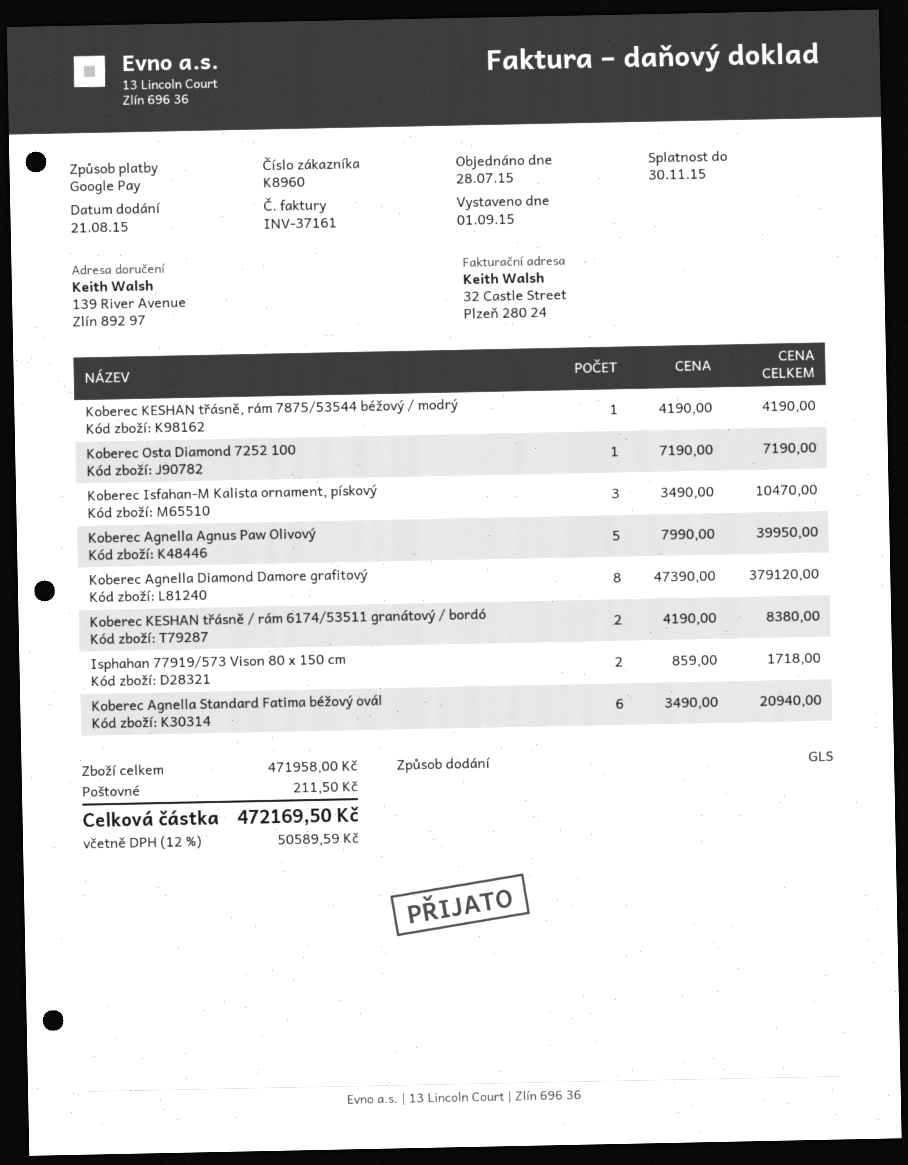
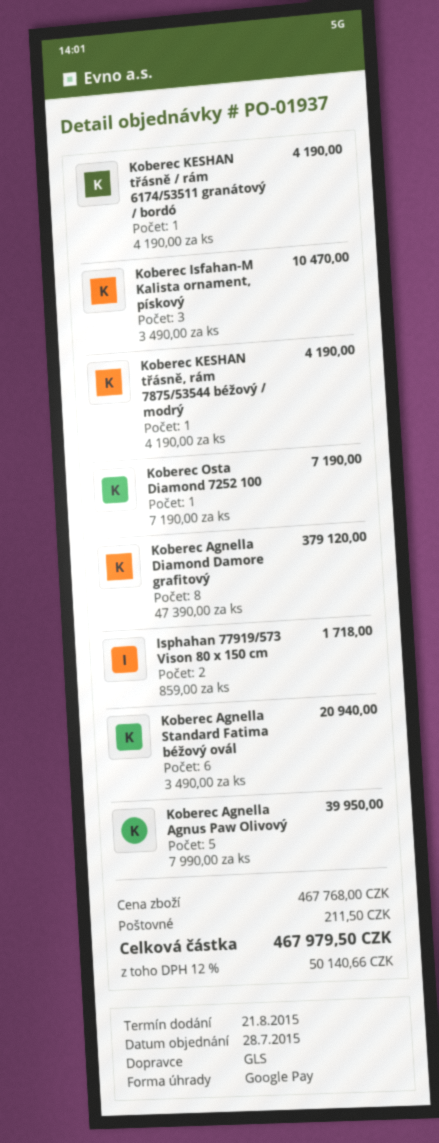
Koberec KESHAN třásně / rám 6174/53511 granátový / bordó: 2 x 4190.00 = 8380.00 -> 1 x 4190.00 = 4190.00
subtotal: 471958.00 -> 467768.00
tax: 12% = 50589.59 -> 12% = 50140.66
total: 472169.50 -> 467979.50

